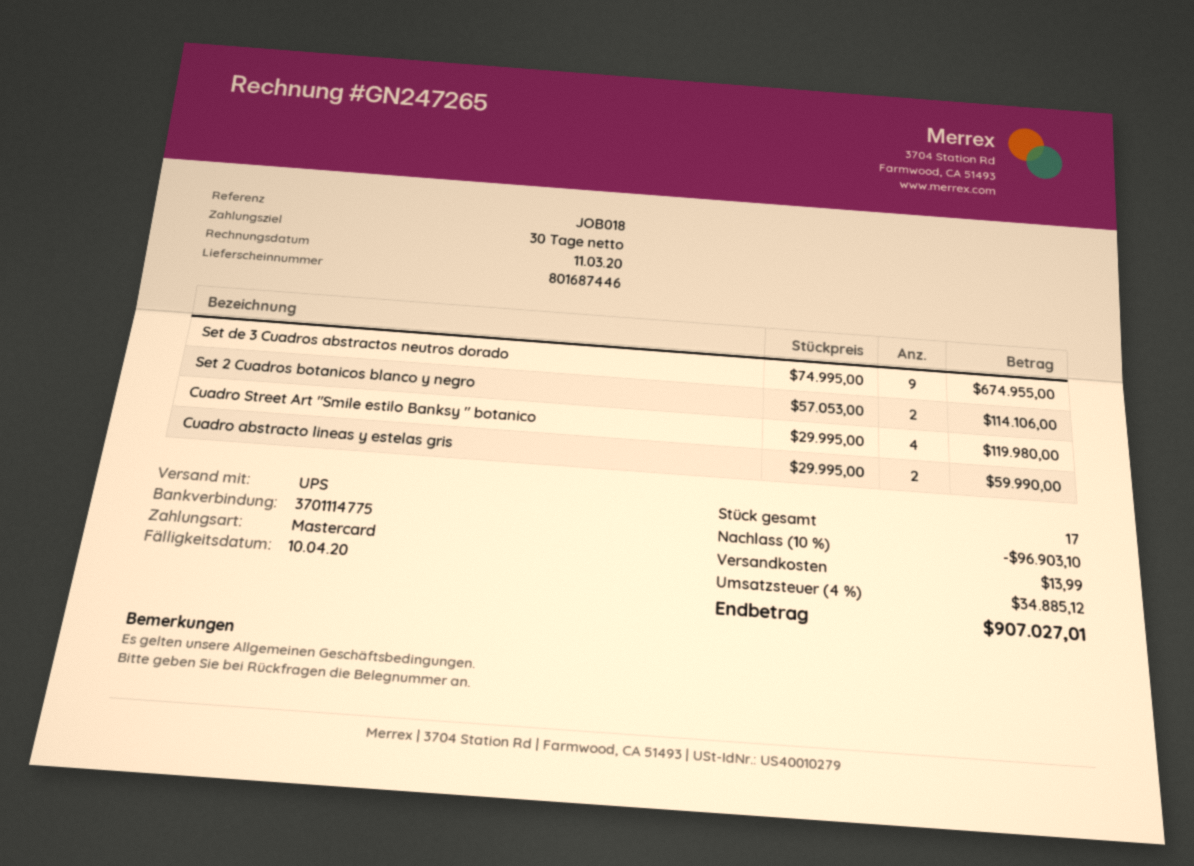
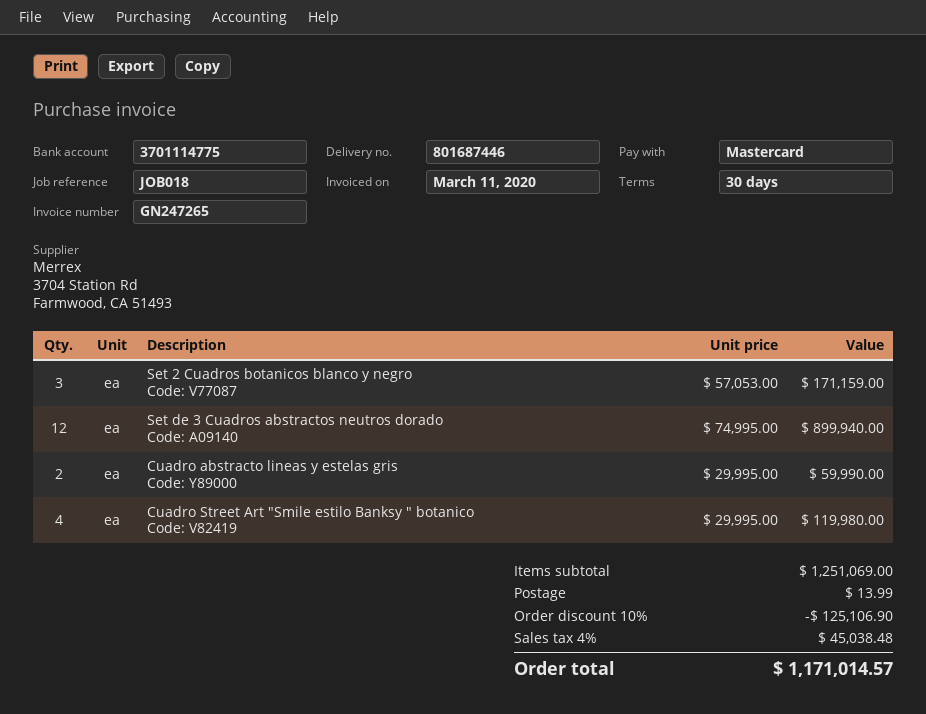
Set de 3 Cuadros abstractos neutros dorado: 9 x 74995.00 = 674955.00 -> 12 x 74995.00 = 899940.00
Set 2 Cuadros botanicos blanco y negro: 2 x 57053.00 = 114106.00 -> 3 x 57053.00 = 171159.00
discount: 10% = 96903.10 -> 10% = 125106.90
tax: 4% = 34885.12 -> 4% = 45038.48
total: 907027.01 -> 1171014.57

